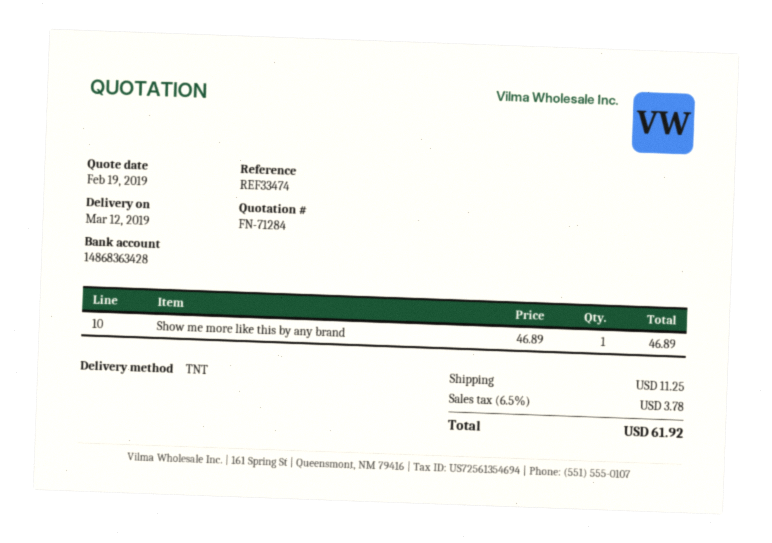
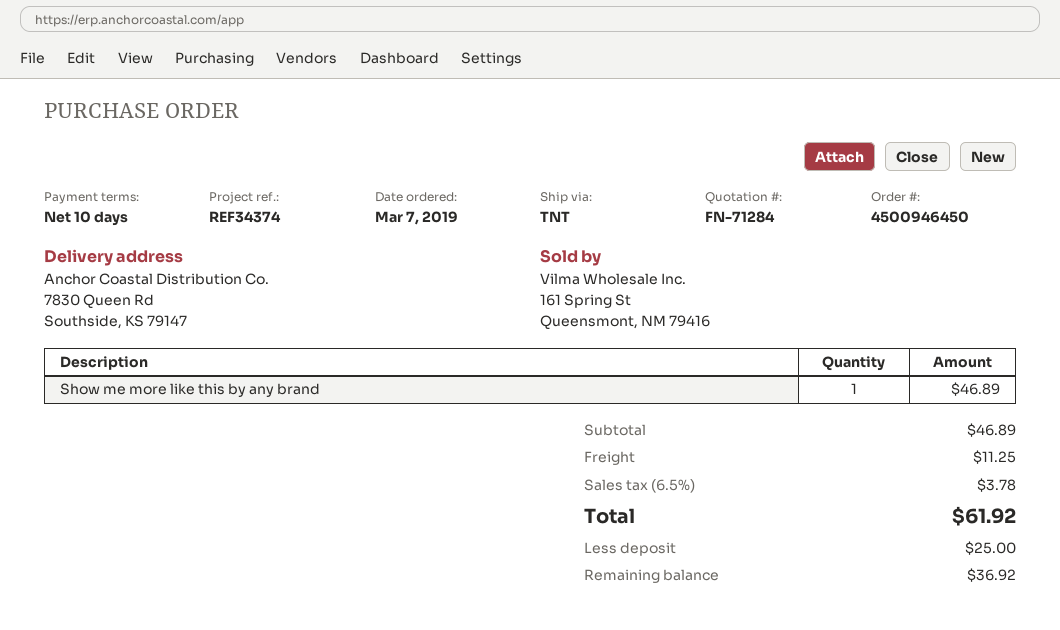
reference: REF33474 -> REF34374

